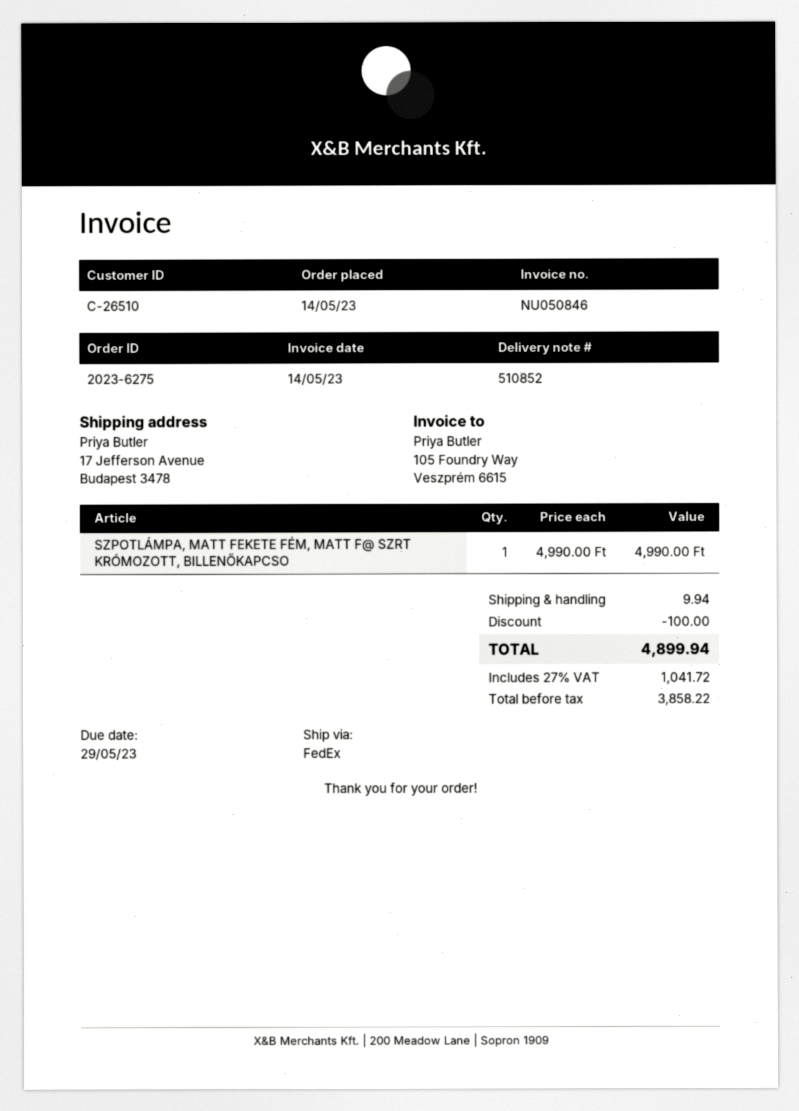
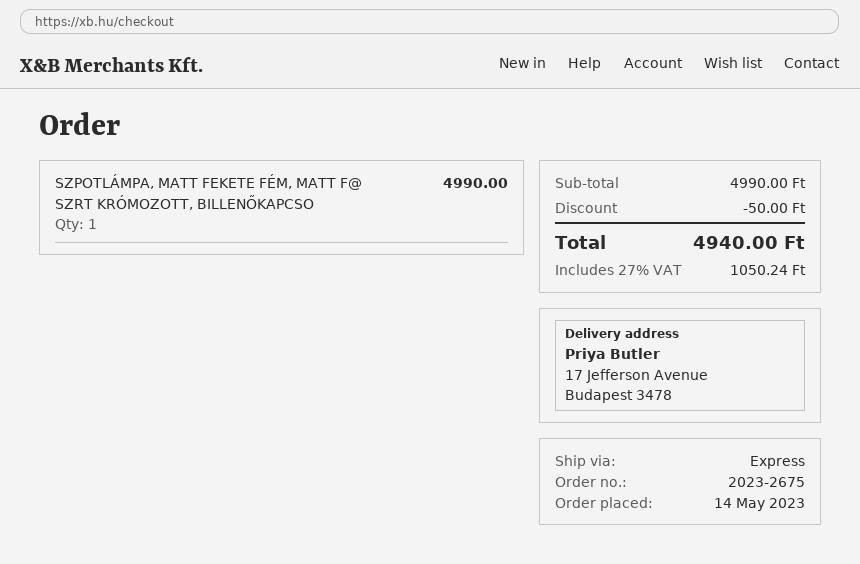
order number: 2023-6275 -> 2023-2675
shipping method: FedEx -> express
discount: 100.00 -> 50.00
shipping: 9.94 -> none
tax: 27% = 1041.72 -> 27% = 1050.24
total: 4899.94 -> 4940.00

